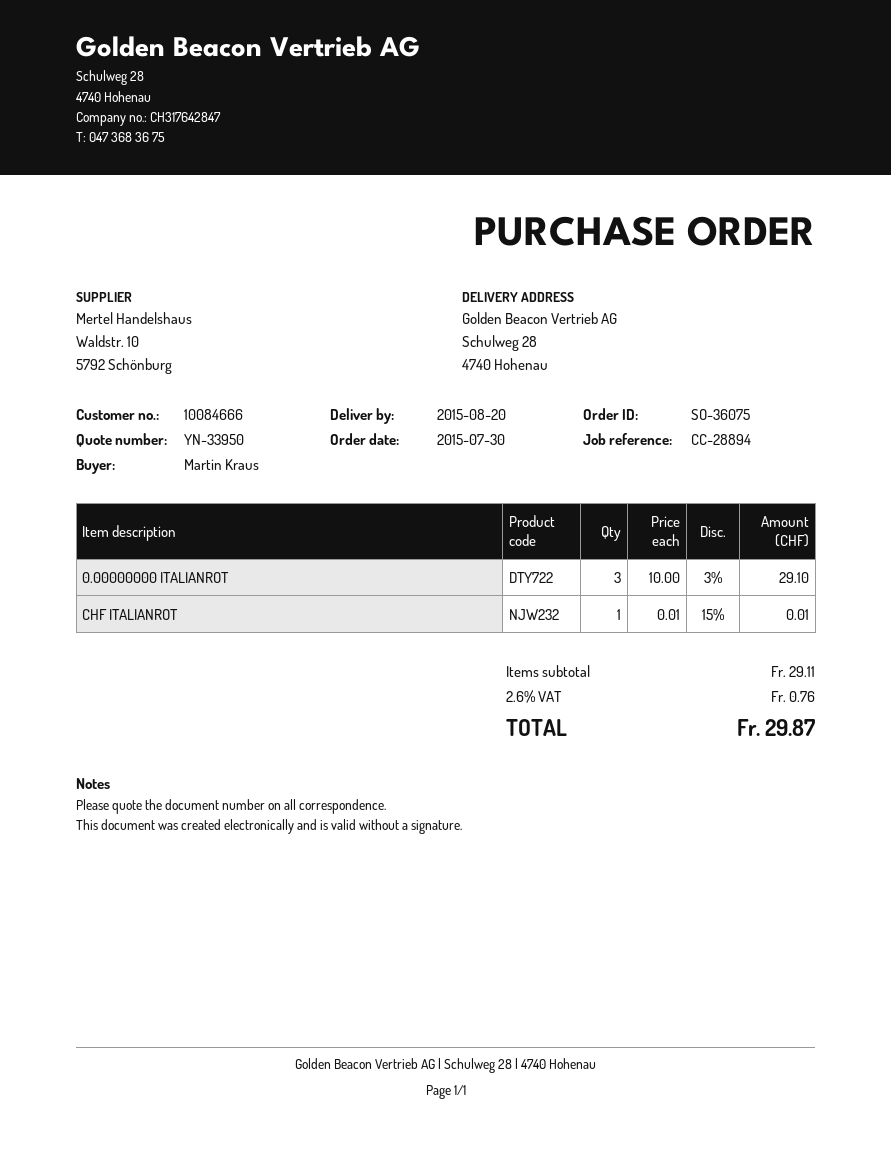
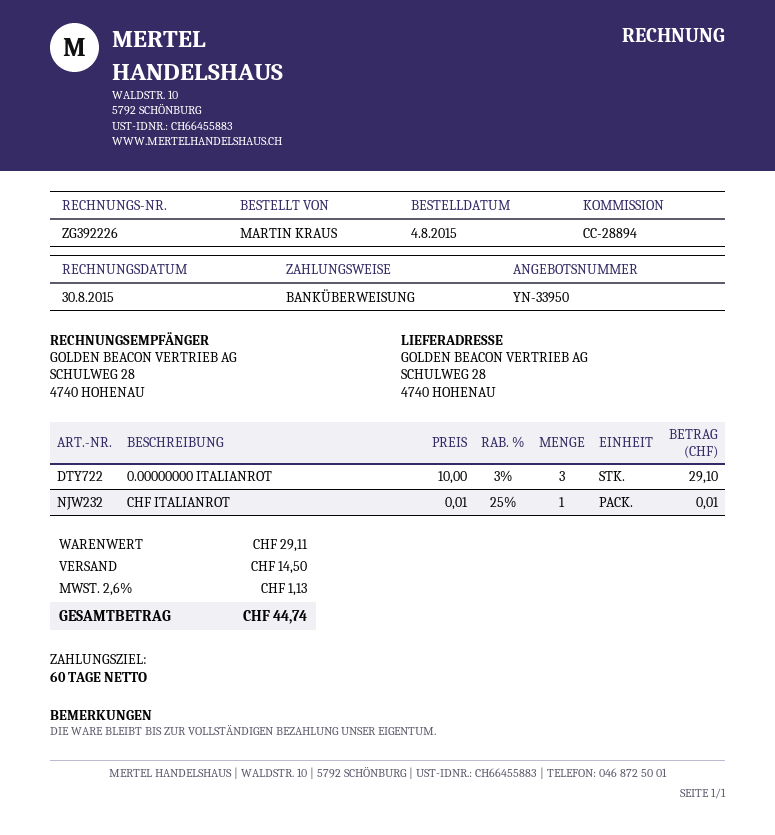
order date: 2015-07-30 -> 2015-08-04
CHF ITALIANROT: 1 x 0.01 - 15% = 0.01 -> 1 x 0.01 - 25% = 0.01
shipping: none -> 14.50
tax: 2.6% = 0.76 -> 2.6% = 1.13
total: 29.87 -> 44.74

